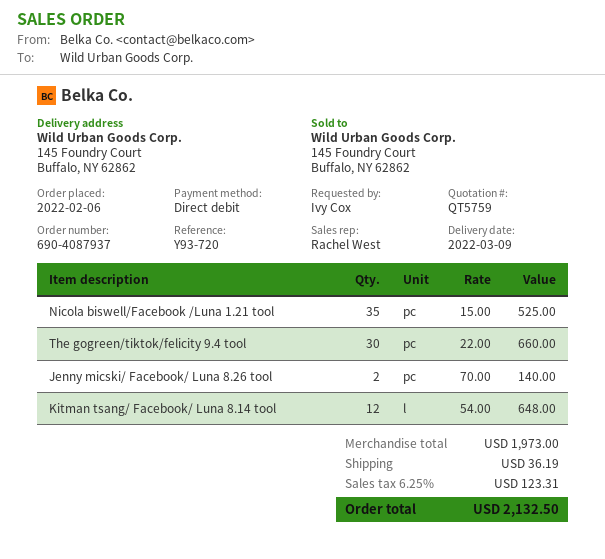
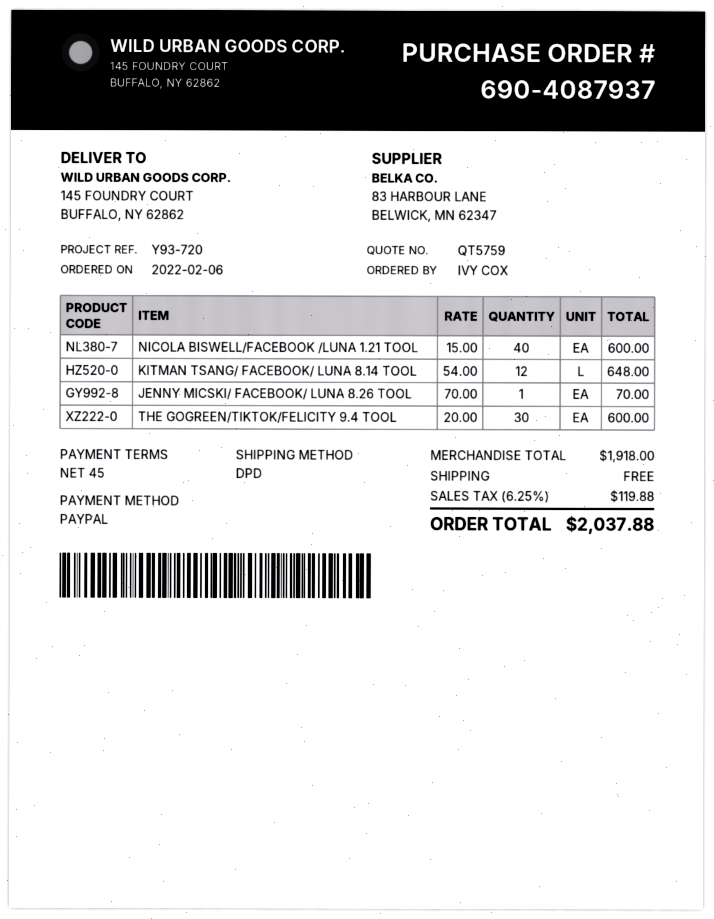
payment method: direct debit -> PayPal
Nicola biswell/Facebook /Luna 1.21 tool: 35 x 15.00 = 525.00 -> 40 x 15.00 = 600.00
The gogreen/tiktok/felicity 9.4 tool: 30 x 22.00 = 660.00 -> 30 x 20.00 = 600.00
Jenny micski/ Facebook/ Luna 8.26 tool: 2 x 70.00 = 140.00 -> 1 x 70.00 = 70.00
subtotal: 1973.00 -> 1918.00
shipping: 36.19 -> 0.00
tax: 6.25% = 123.31 -> 6.25% = 119.88
total: 2132.50 -> 2037.88

